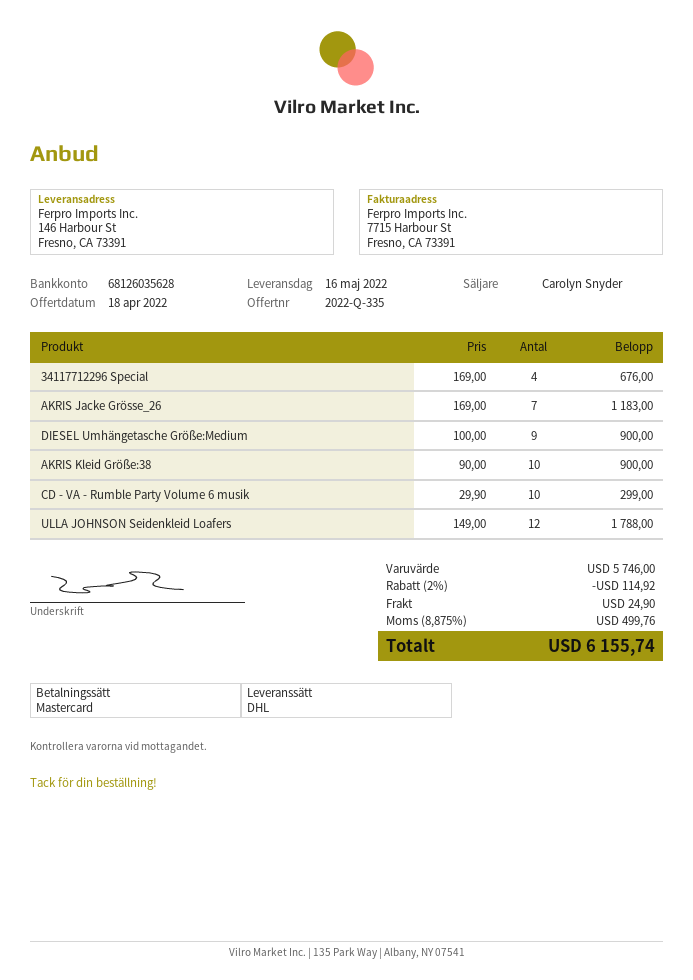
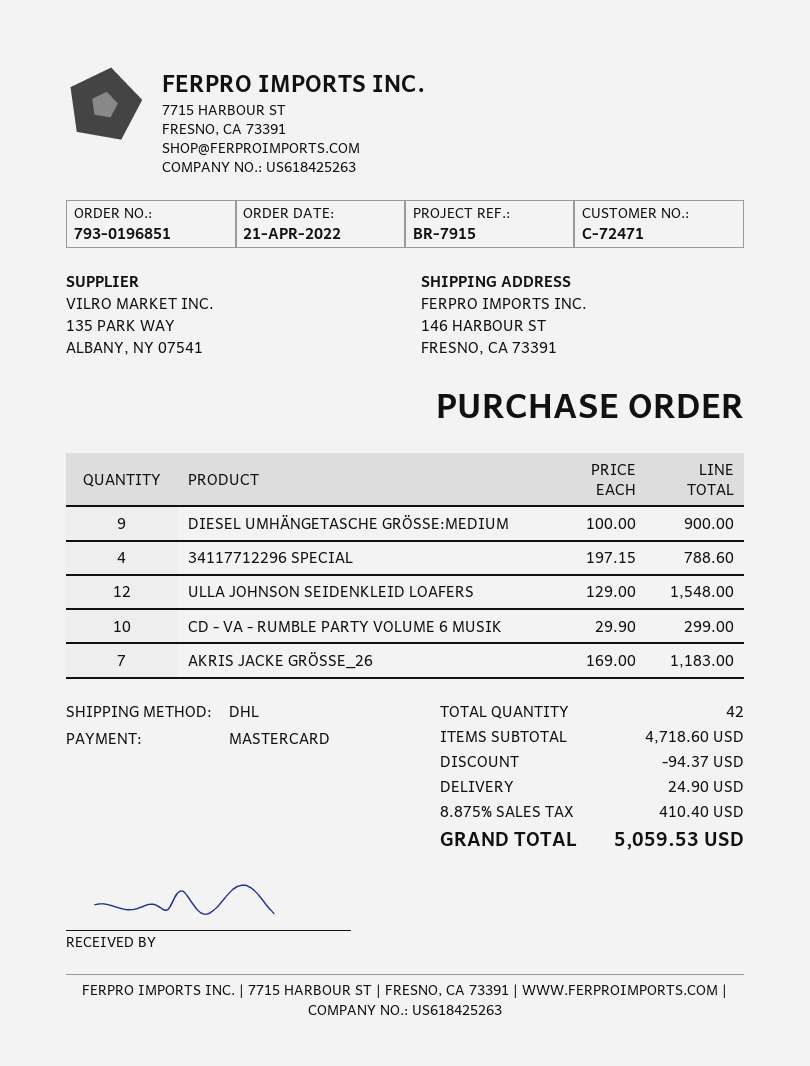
34117712296 Special: 4 x 169.00 = 676.00 -> 4 x 197.15 = 788.60
AKRIS Kleid Größe:38: 10 x 90.00 = 900.00 -> none
ULLA JOHNSON Seidenkleid Loafers: 12 x 149.00 = 1788.00 -> 12 x 129.00 = 1548.00
subtotal: 5746.00 -> 4718.60
discount: 114.92 -> 94.37
tax: 8.875% = 499.76 -> 8.875% = 410.40
total: 6155.74 -> 5059.53

